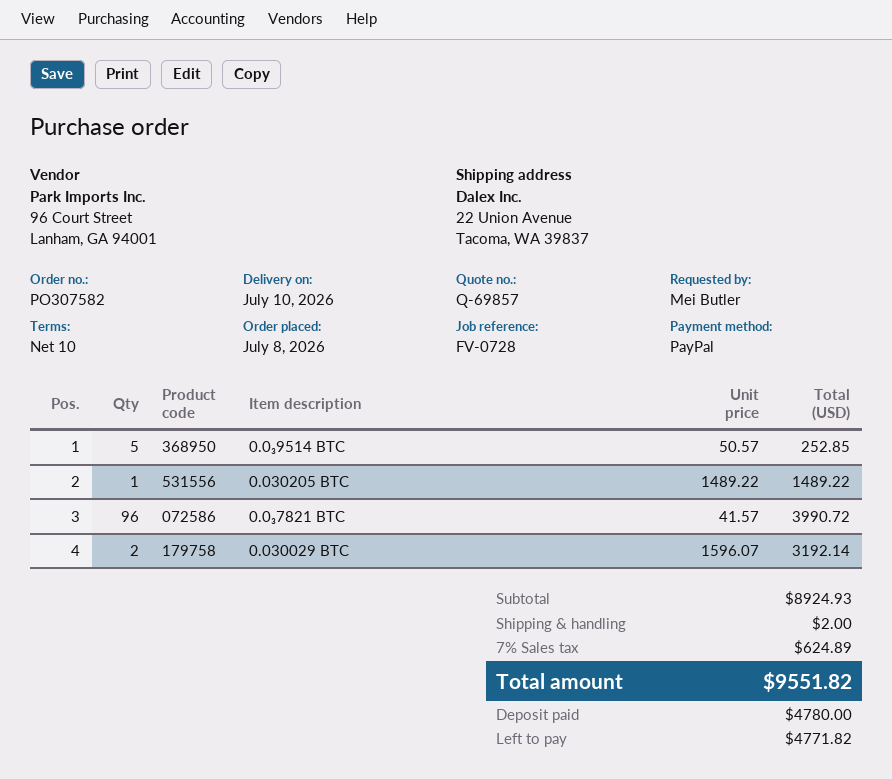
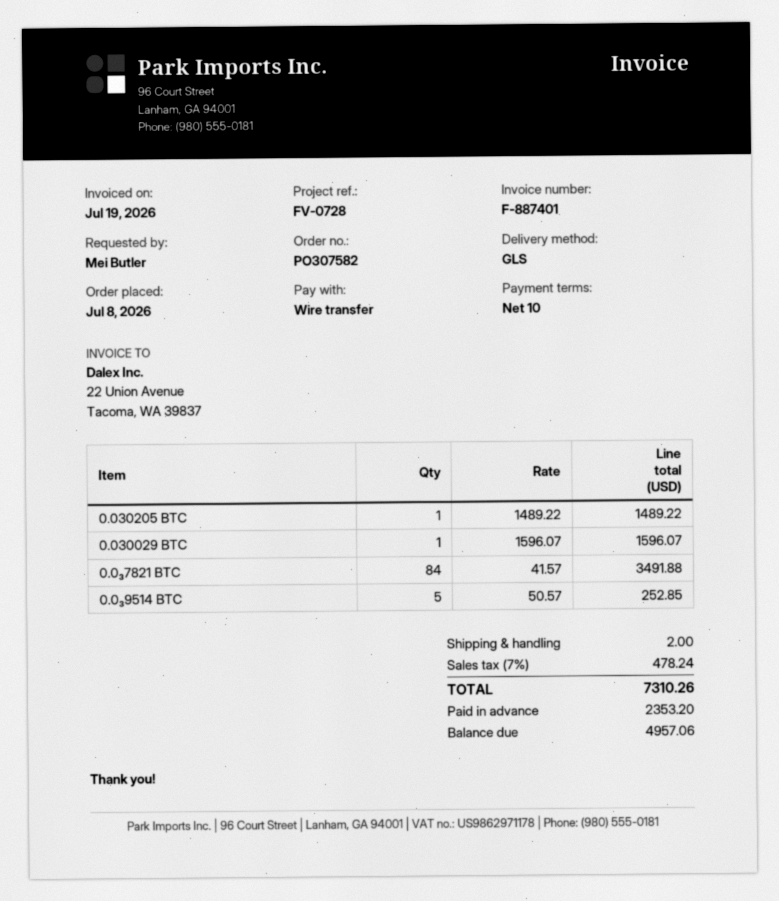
payment method: PayPal -> bank transfer
0.0₃7821 BTC: 96 x 41.57 = 3990.72 -> 84 x 41.57 = 3491.88
0.030029 BTC: 2 x 1596.07 = 3192.14 -> 1 x 1596.07 = 1596.07
tax: 7% = 624.89 -> 7% = 478.24
total: 9551.82 -> 7310.26
deposit: 4780.00 -> 2353.20
balance: 4771.82 -> 4957.06

